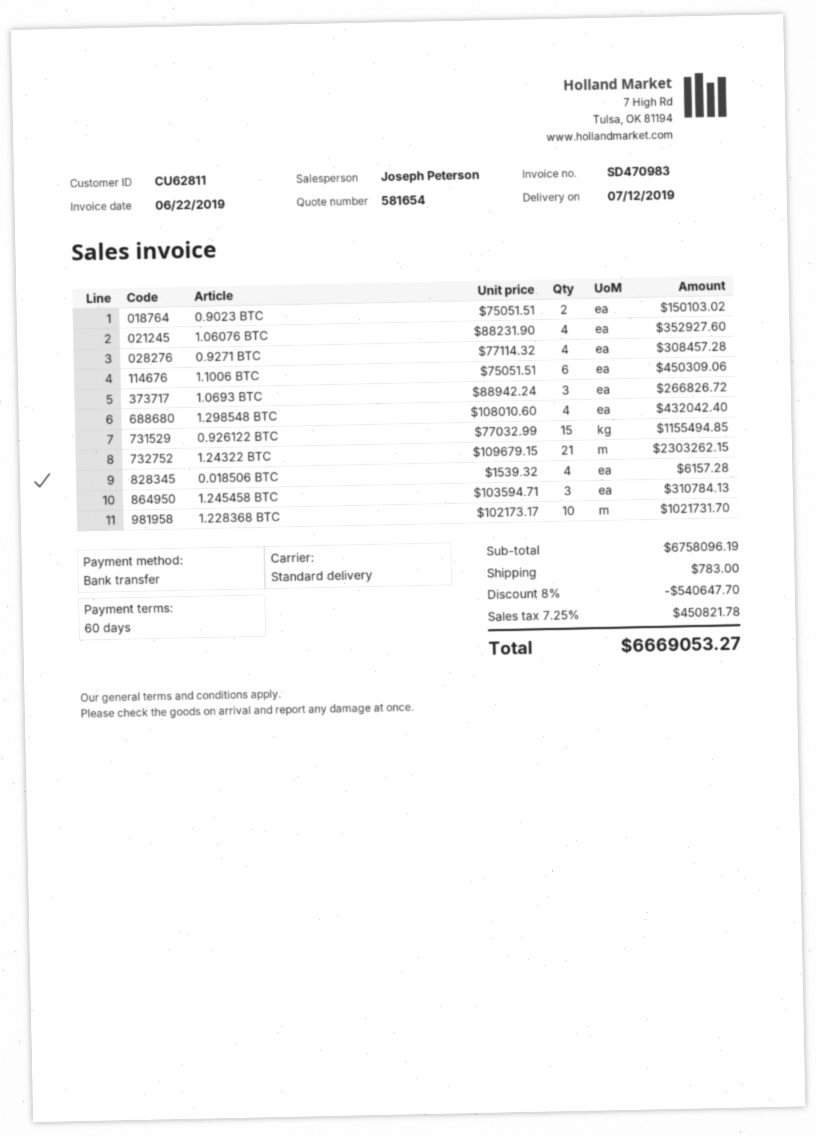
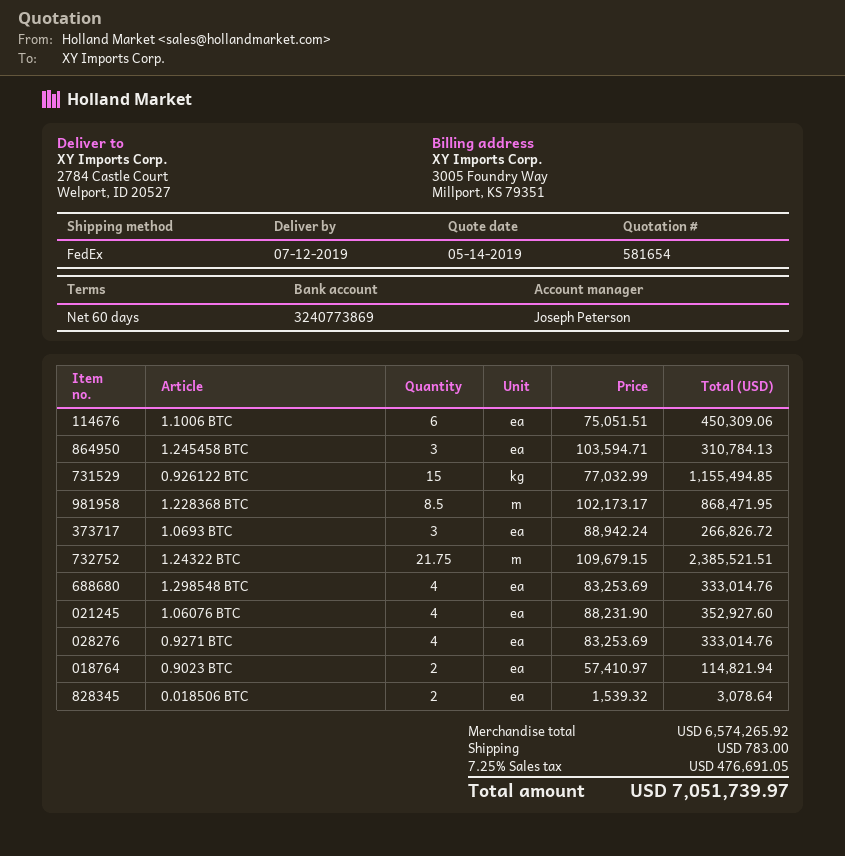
shipping method: standard -> FedEx
0.9023 BTC: 2 x 75051.51 = 150103.02 -> 2 x 57410.97 = 114821.94
0.9271 BTC: 4 x 77114.32 = 308457.28 -> 4 x 83253.69 = 333014.76
1.298548 BTC: 4 x 108010.60 = 432042.40 -> 4 x 83253.69 = 333014.76
1.24322 BTC: 21 x 109679.15 = 2303262.15 -> 21.75 x 109679.15 = 2385521.51
0.018506 BTC: 4 x 1539.32 = 6157.28 -> 2 x 1539.32 = 3078.64
1.228368 BTC: 10 x 102173.17 = 1021731.70 -> 8.5 x 102173.17 = 868471.95
subtotal: 6758096.19 -> 6574265.92
discount: 8% = 540647.70 -> none
tax: 7.25% = 450821.78 -> 7.25% = 476691.05
total: 6669053.27 -> 7051739.97

